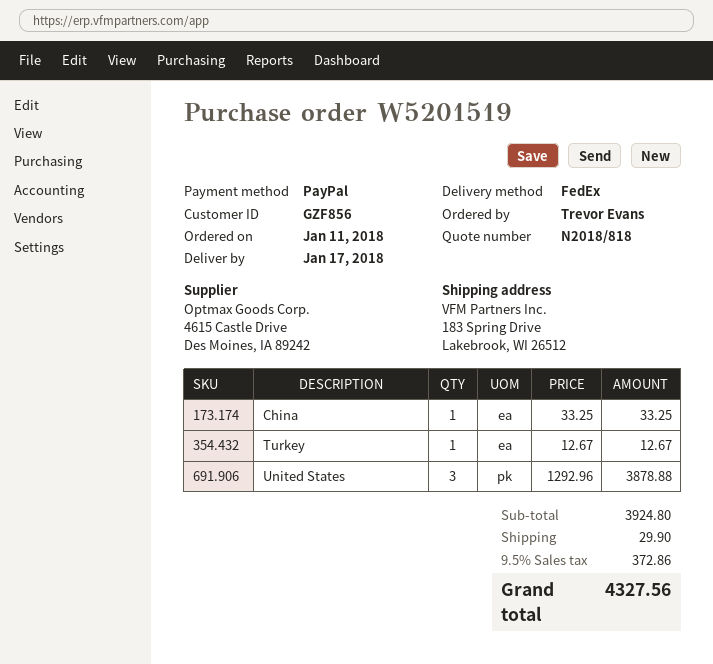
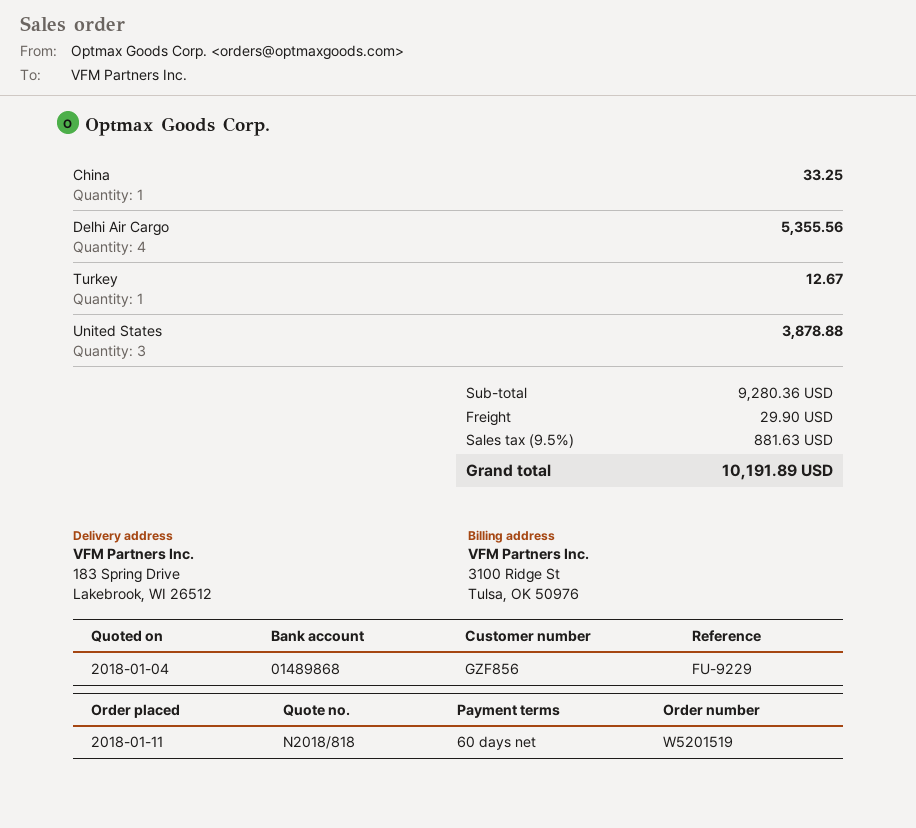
Delhi Air Cargo: none -> 4 for 5355.56
subtotal: 3924.80 -> 9280.36
tax: 9.5% = 372.86 -> 9.5% = 881.63
total: 4327.56 -> 10191.89

